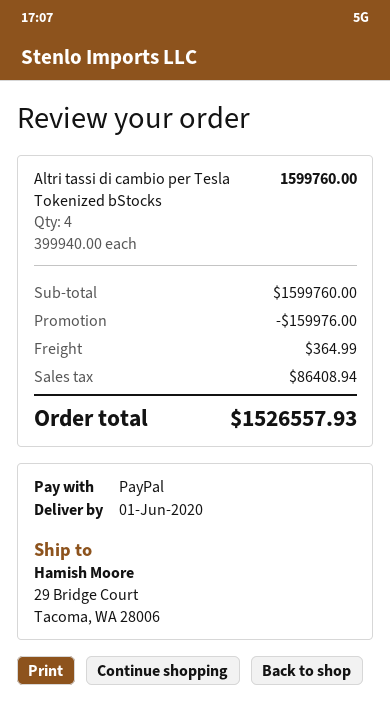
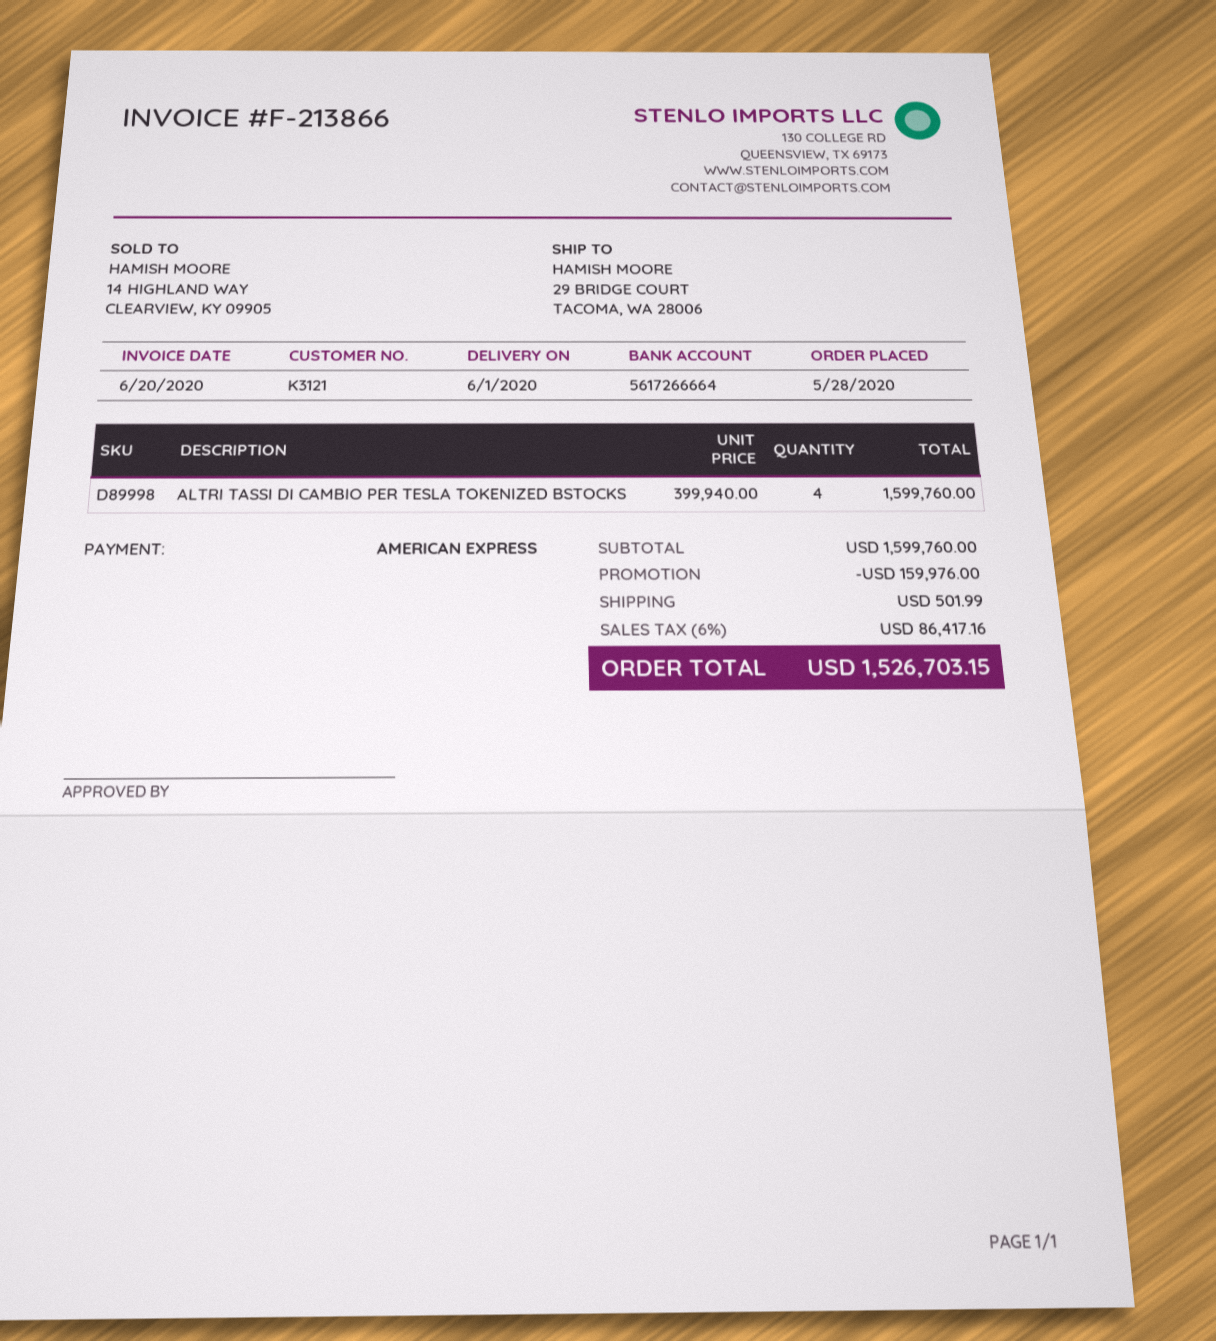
payment method: PayPal -> American Express
shipping: 364.99 -> 501.99
tax: 86408.94 -> 86417.16
total: 1526557.93 -> 1526703.15

